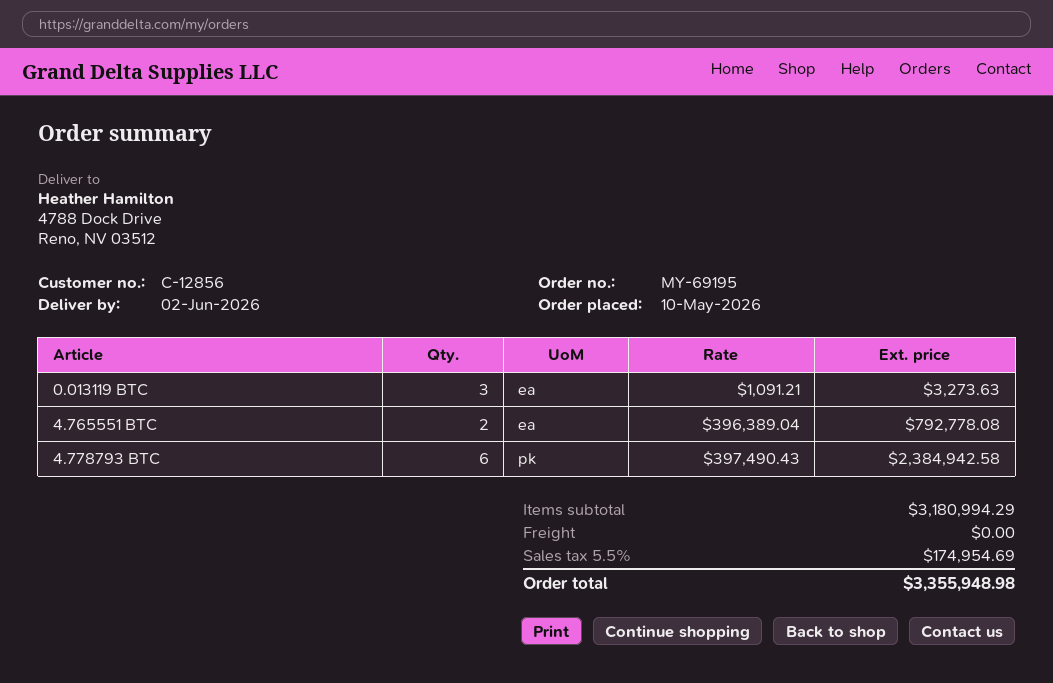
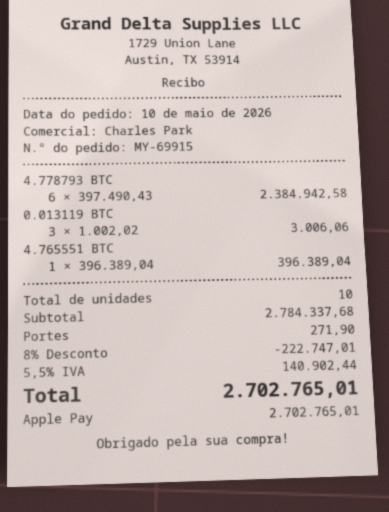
order number: MY-69195 -> MY-69915
0.013119 BTC: 3 x 1091.21 = 3273.63 -> 3 x 1002.02 = 3006.06
4.765551 BTC: 2 x 396389.04 = 792778.08 -> 1 x 396389.04 = 396389.04
subtotal: 3180994.29 -> 2784337.68
discount: none -> 8% = 222747.01
shipping: 0.00 -> 271.90
tax: 5.5% = 174954.69 -> 5.5% = 140902.44
total: 3355948.98 -> 2702765.01

